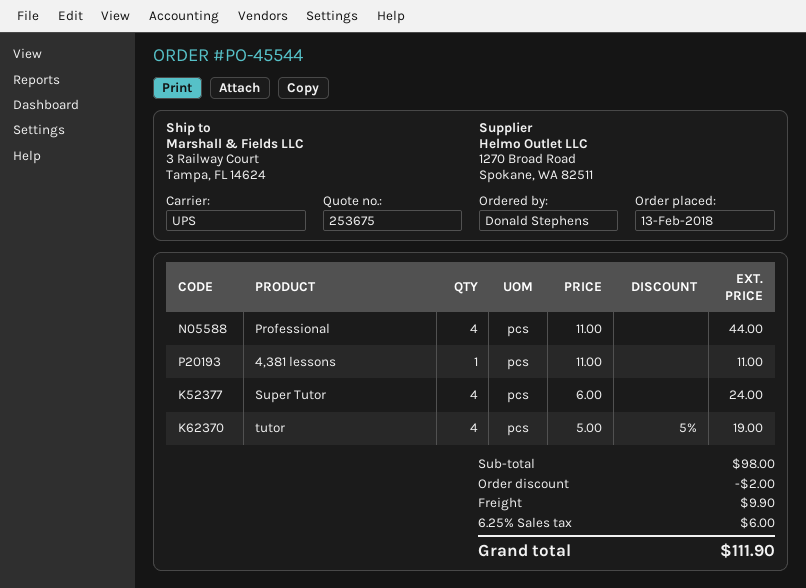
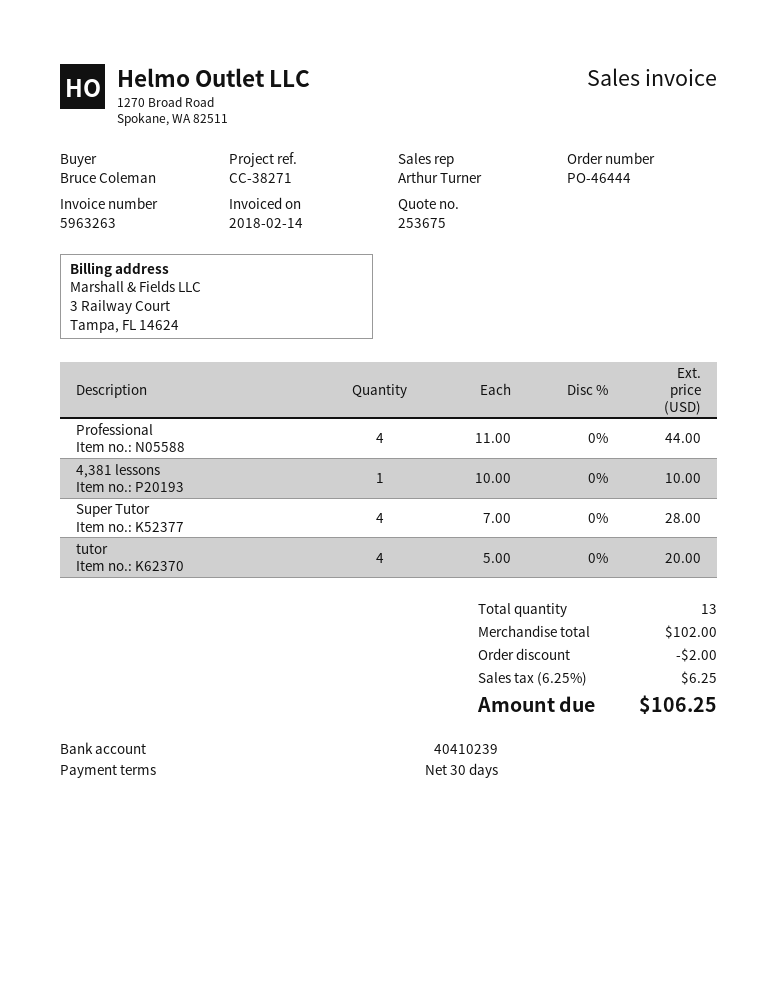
order number: PO-45544 -> PO-46444
ordered by: Donald Stephens -> Bruce Coleman
4,381 lessons: 1 x 11.00 = 11.00 -> 1 x 10.00 = 10.00
Super Tutor: 4 x 6.00 = 24.00 -> 4 x 7.00 = 28.00
tutor: 4 x 5.00 - 5% = 19.00 -> 4 x 5.00 = 20.00
subtotal: 98.00 -> 102.00
shipping: 9.90 -> none
tax: 6.25% = 6.00 -> 6.25% = 6.25
total: 111.90 -> 106.25

